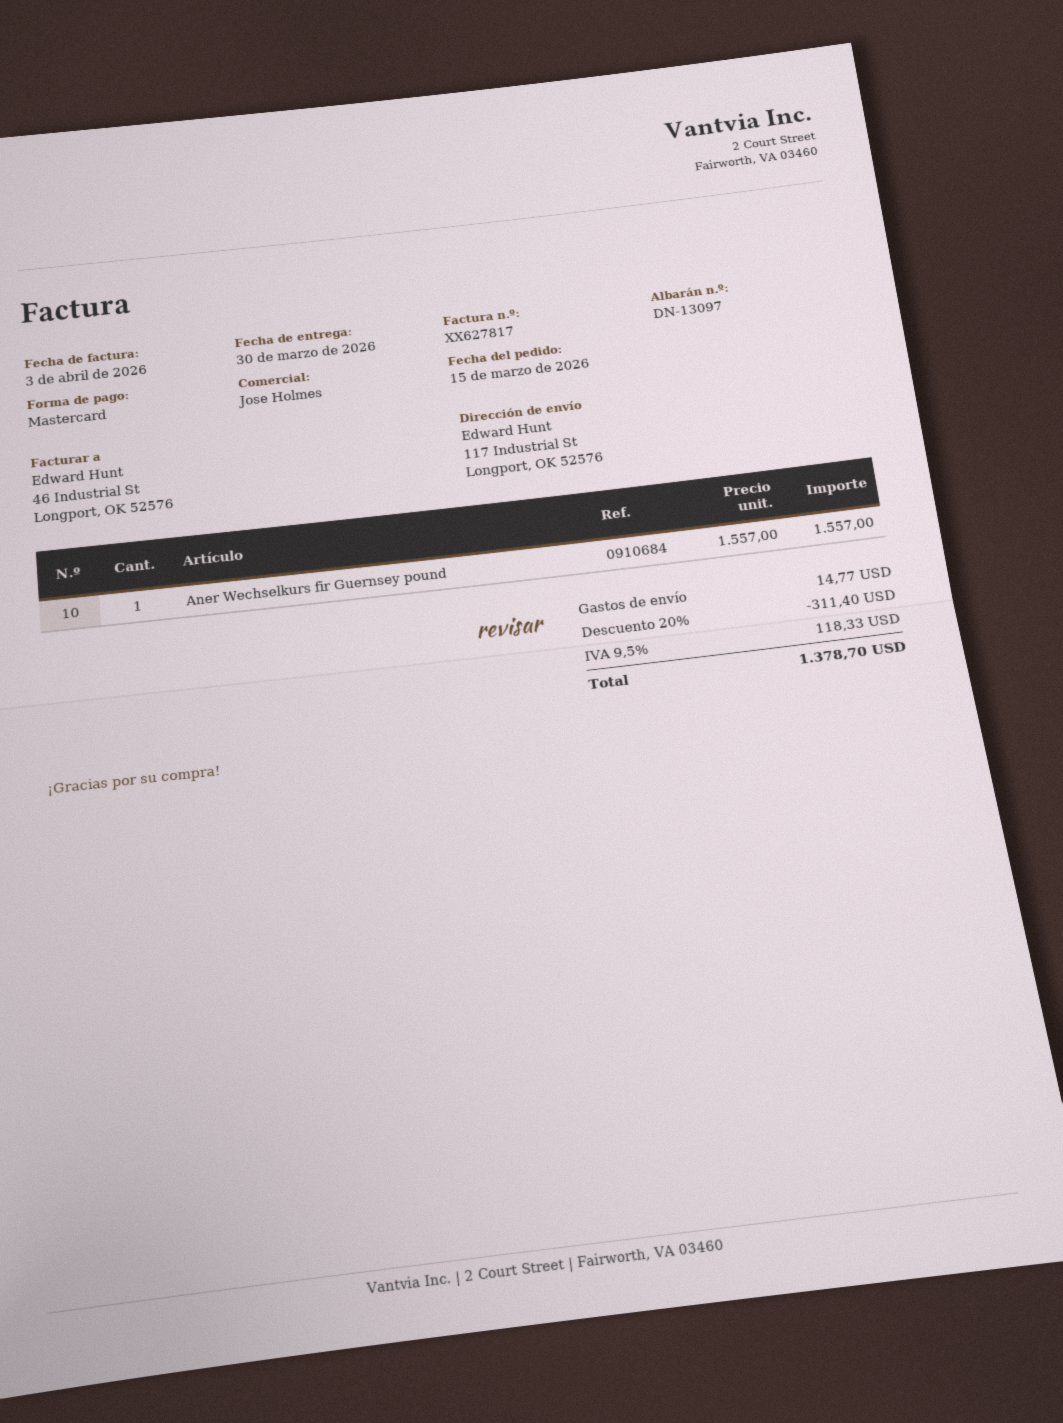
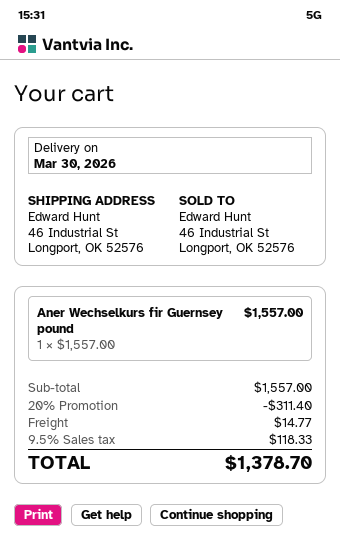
ship to: 117 Industrial St, Longport, OK 52576 -> 46 Industrial St, Longport, OK 52576

